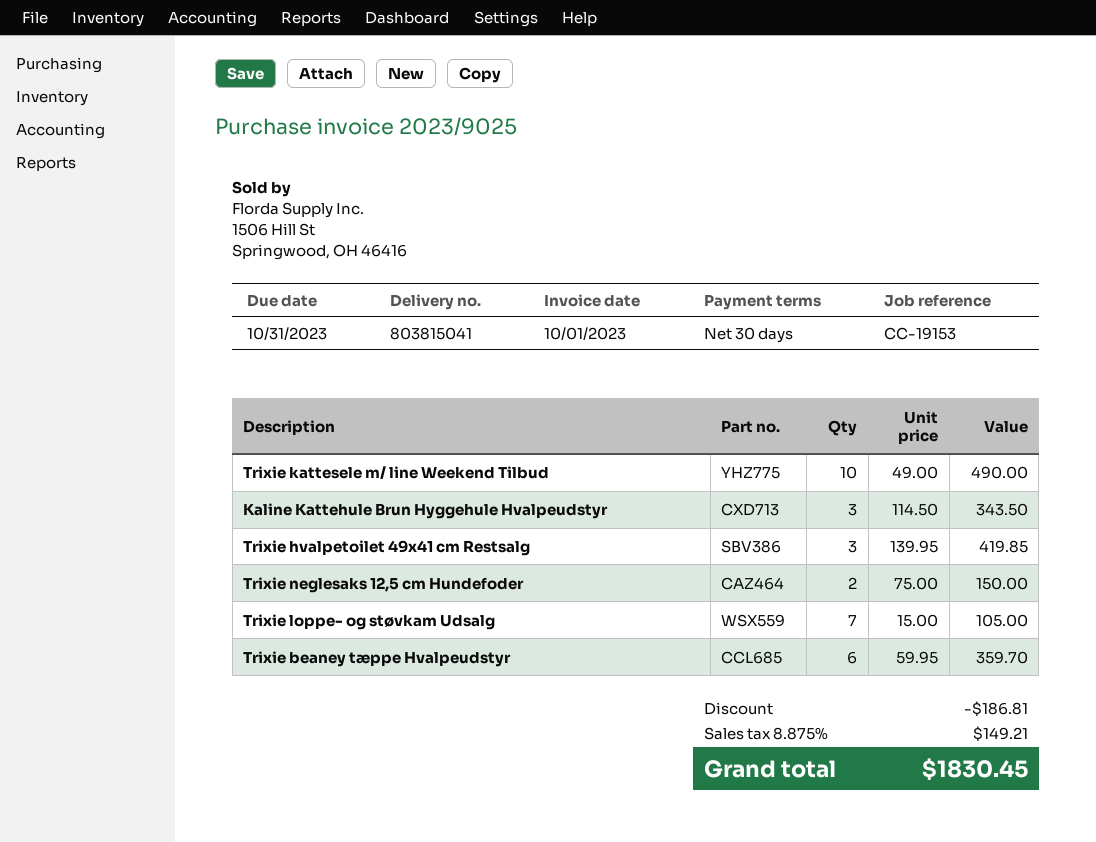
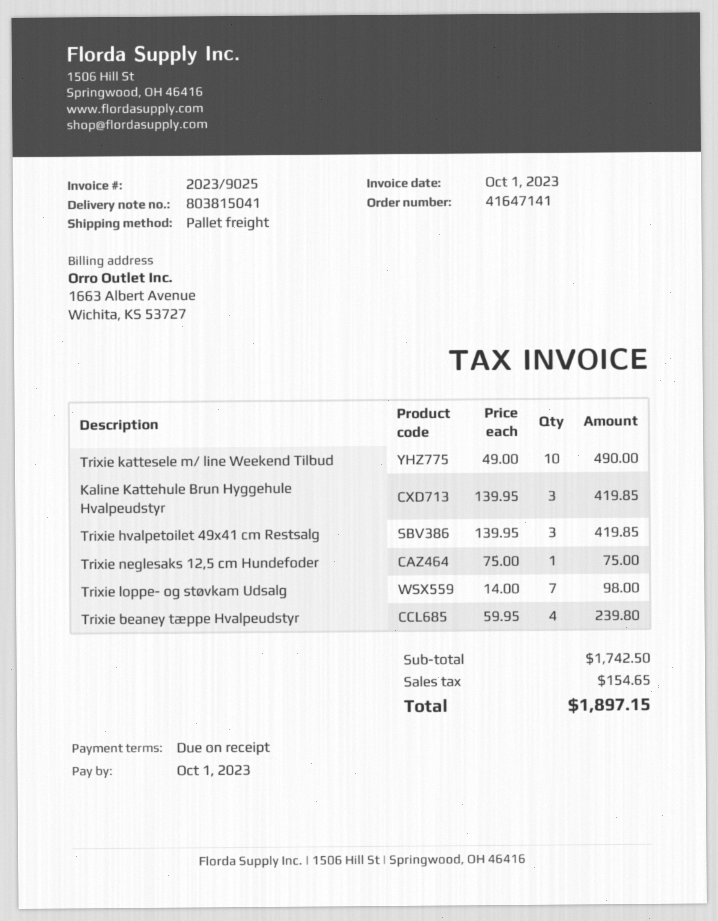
payment terms: 30 days -> on receipt
due date: 2023-10-31 -> 2023-10-01
Kaline Kattehule Brun Hyggehule Hvalpeudstyr: 3 x 114.50 = 343.50 -> 3 x 139.95 = 419.85
Trixie neglesaks 12,5 cm Hundefoder: 2 x 75.00 = 150.00 -> 1 x 75.00 = 75.00
Trixie loppe- og støvkam Udsalg: 7 x 15.00 = 105.00 -> 7 x 14.00 = 98.00
Trixie beaney tæppe Hvalpeudstyr: 6 x 59.95 = 359.70 -> 4 x 59.95 = 239.80
discount: 186.81 -> none
tax: 149.21 -> 154.65
total: 1830.45 -> 1897.15

